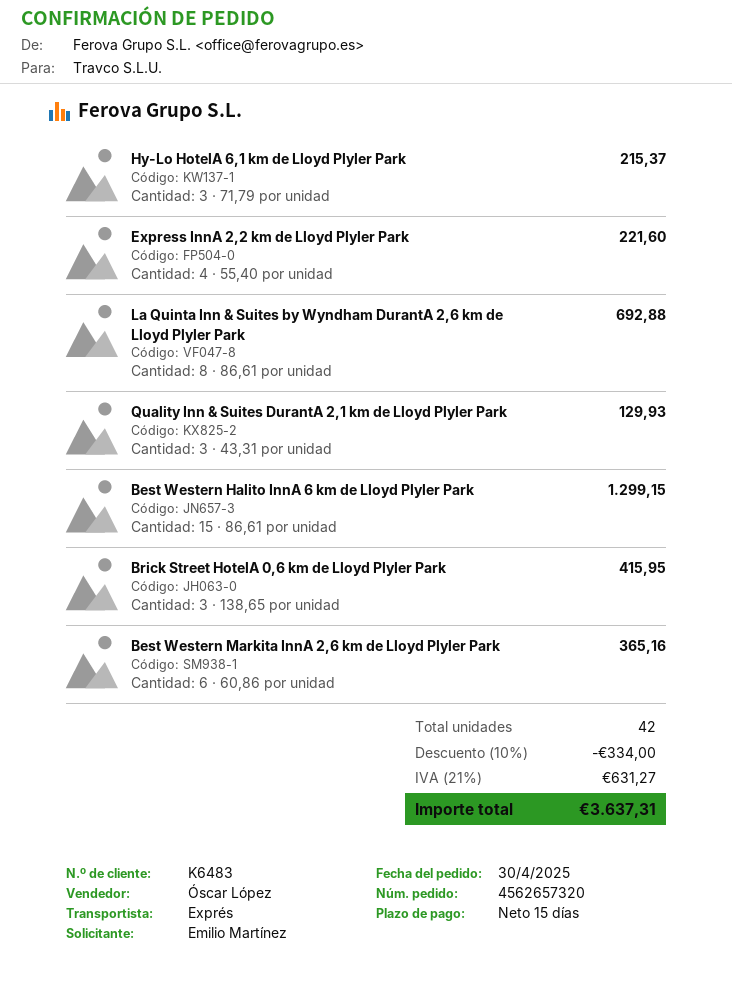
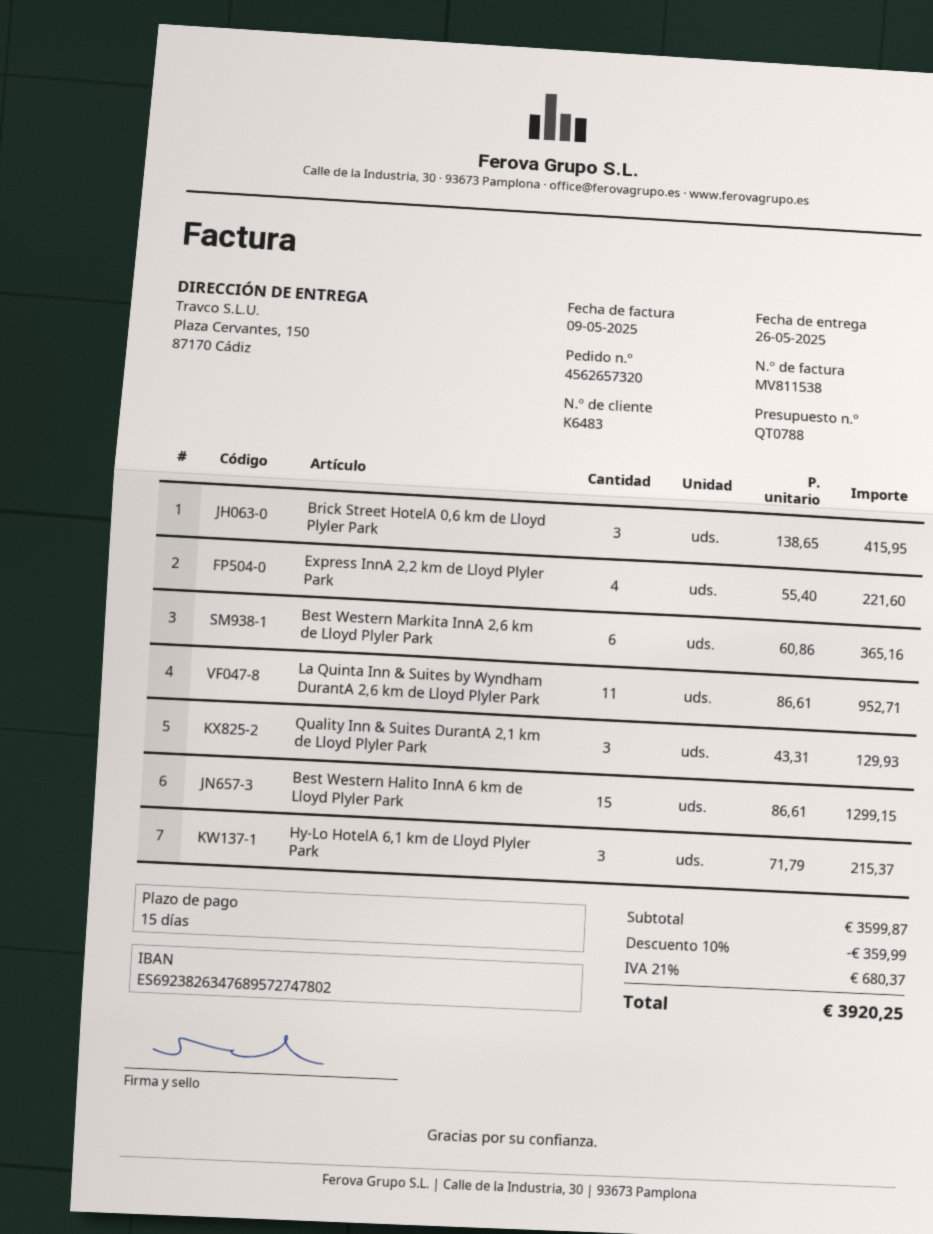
La Quinta Inn & Suites by Wyndham DurantA 2,6 km de Lloyd Plyler Park: 8 x 86.61 = 692.88 -> 11 x 86.61 = 952.71
discount: 10% = 334.00 -> 10% = 359.99
tax: 21% = 631.27 -> 21% = 680.37
total: 3637.31 -> 3920.25

